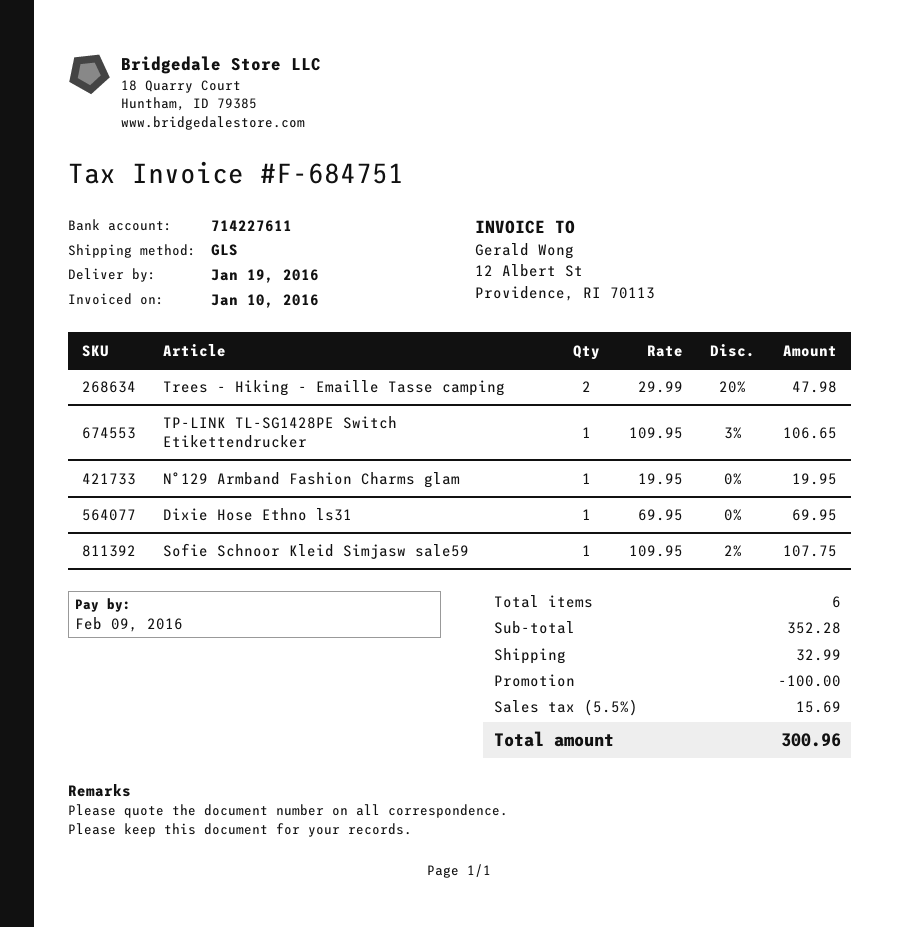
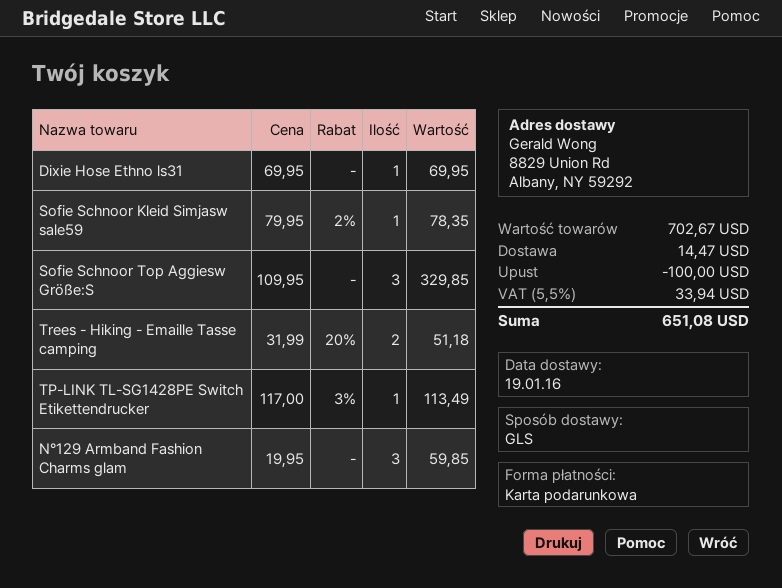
Trees - Hiking - Emaille Tasse camping: 2 x 29.99 - 20% = 47.98 -> 2 x 31.99 - 20% = 51.18
TP-LINK TL-SG1428PE Switch Etikettendrucker: 1 x 109.95 - 3% = 106.65 -> 1 x 117.00 - 3% = 113.49
N°129 Armband Fashion Charms glam: 1 x 19.95 = 19.95 -> 3 x 19.95 = 59.85
Sofie Schnoor Kleid Simjasw sale59: 1 x 109.95 - 2% = 107.75 -> 1 x 79.95 - 2% = 78.35
Sofie Schnoor Top Aggiesw Größe:S: none -> 3 x 109.95 = 329.85
subtotal: 352.28 -> 702.67
shipping: 32.99 -> 14.47
tax: 5.5% = 15.69 -> 5.5% = 33.94
total: 300.96 -> 651.08

